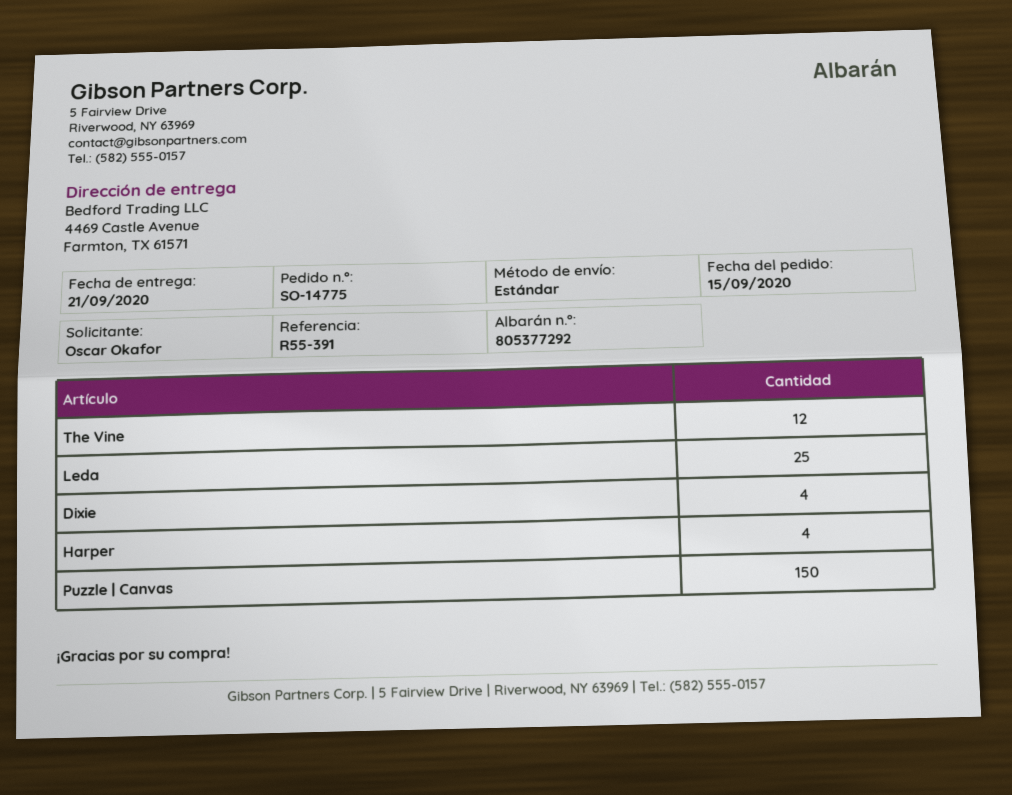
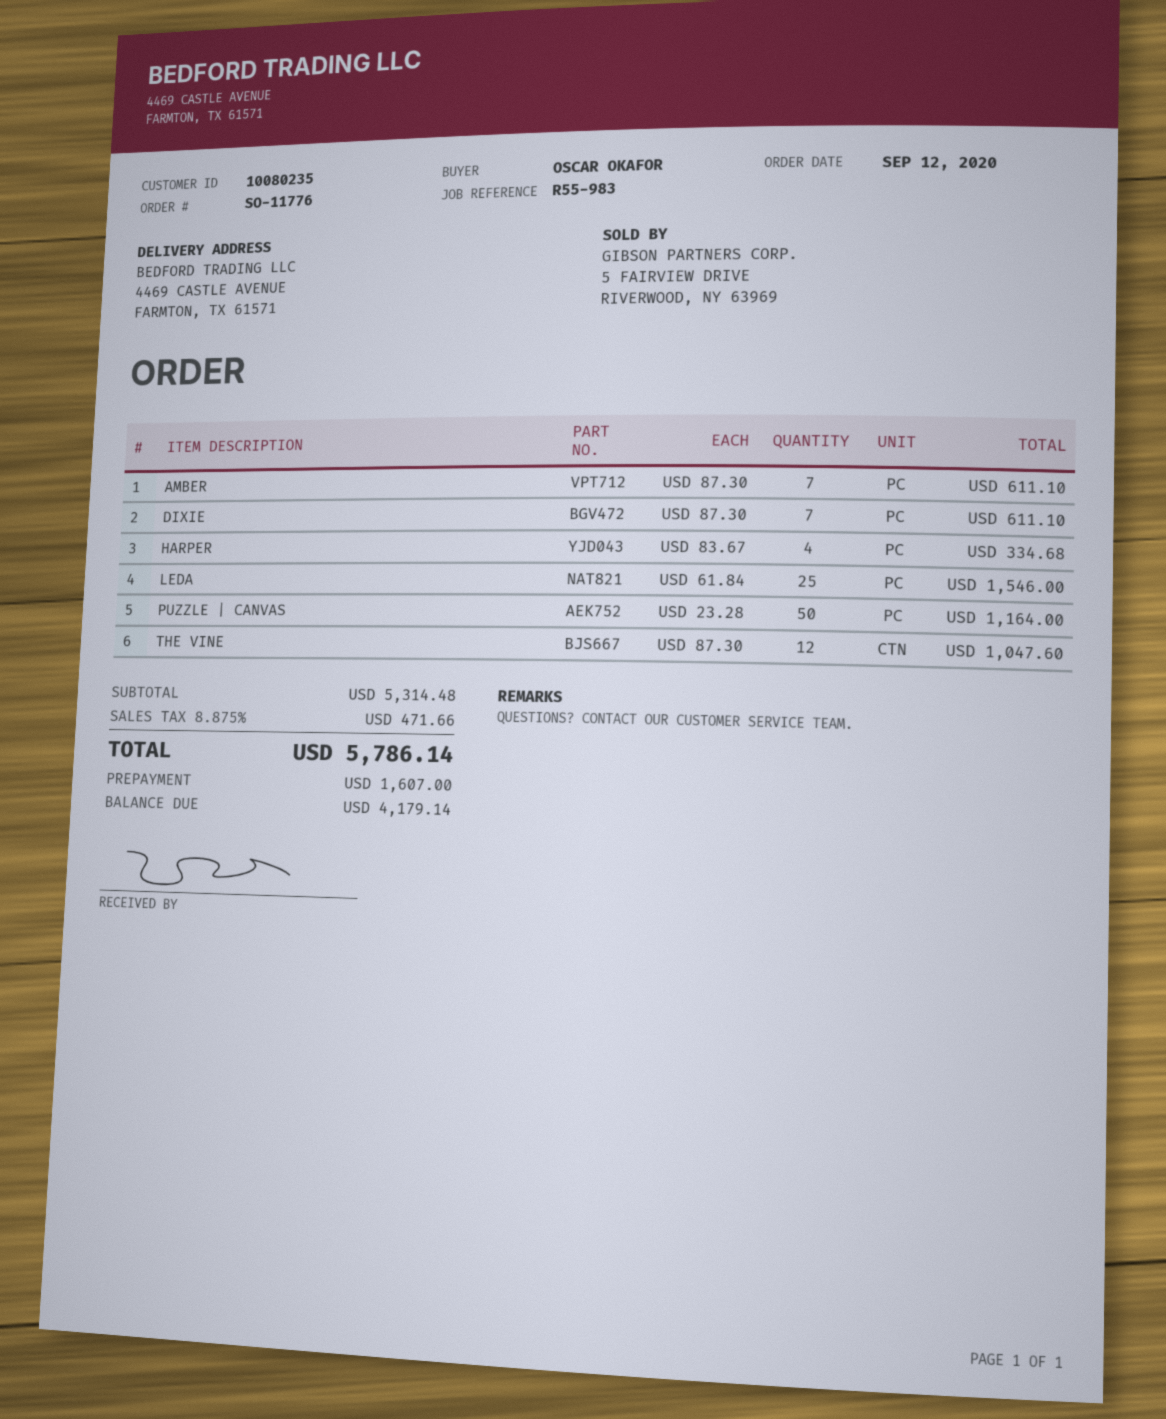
order number: SO-14775 -> SO-11776
order date: 2020-09-15 -> 2020-09-12
reference: R55-391 -> R55-983
Dixie: 4 -> 7
Puzzle | Canvas: 150 -> 50
AMBER: none -> 7

